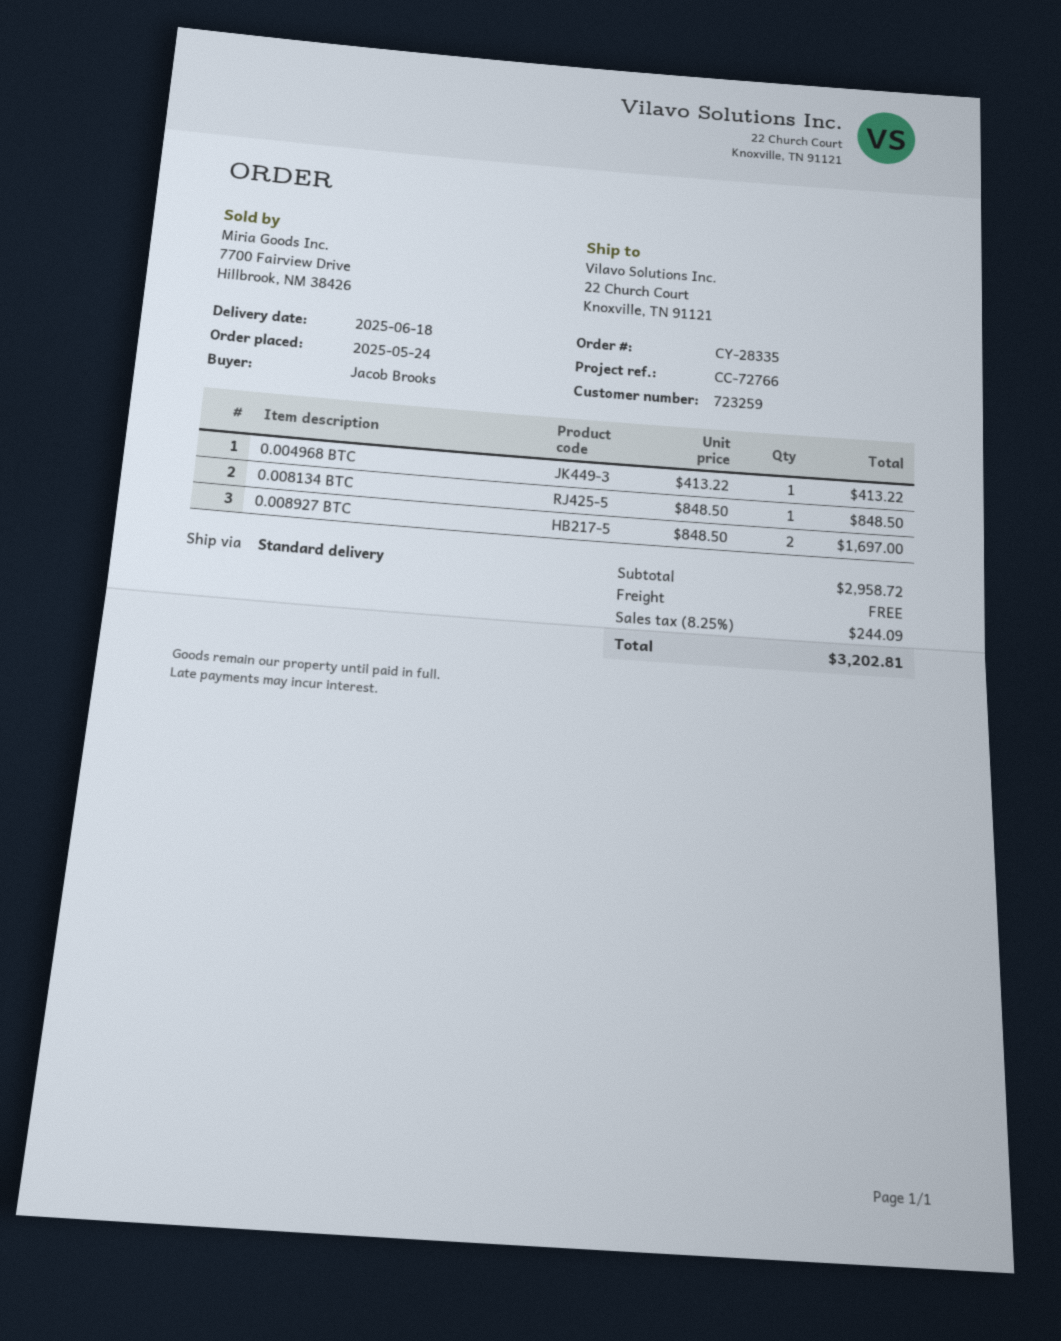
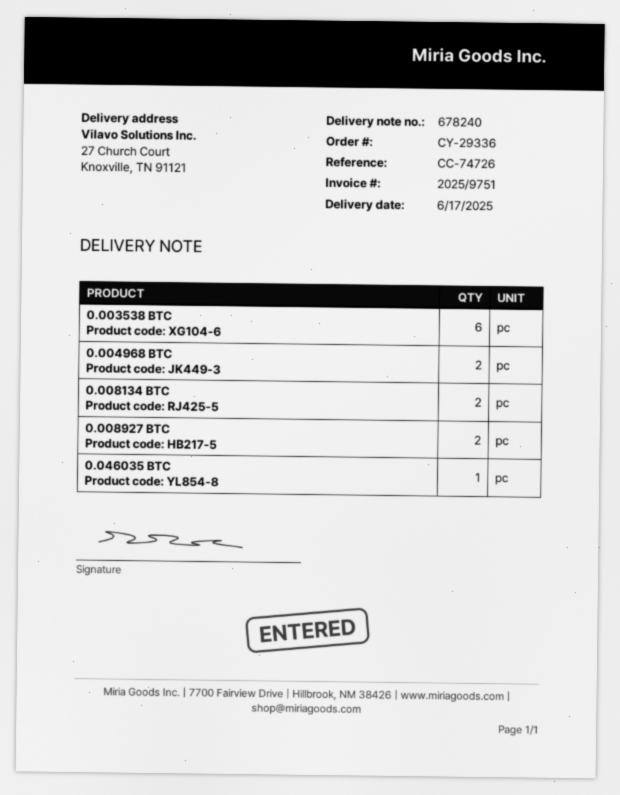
order number: CY-28335 -> CY-29336
delivery date: 2025-06-18 -> 2025-06-17
reference: CC-72766 -> CC-74726
ship to: 22 Church Court, Knoxville, TN 91121 -> 27 Church Court, Knoxville, TN 91121
0.004968 BTC: 1 -> 2
0.008134 BTC: 1 -> 2
0.003538 BTC: none -> 6
0.046035 BTC: none -> 1

